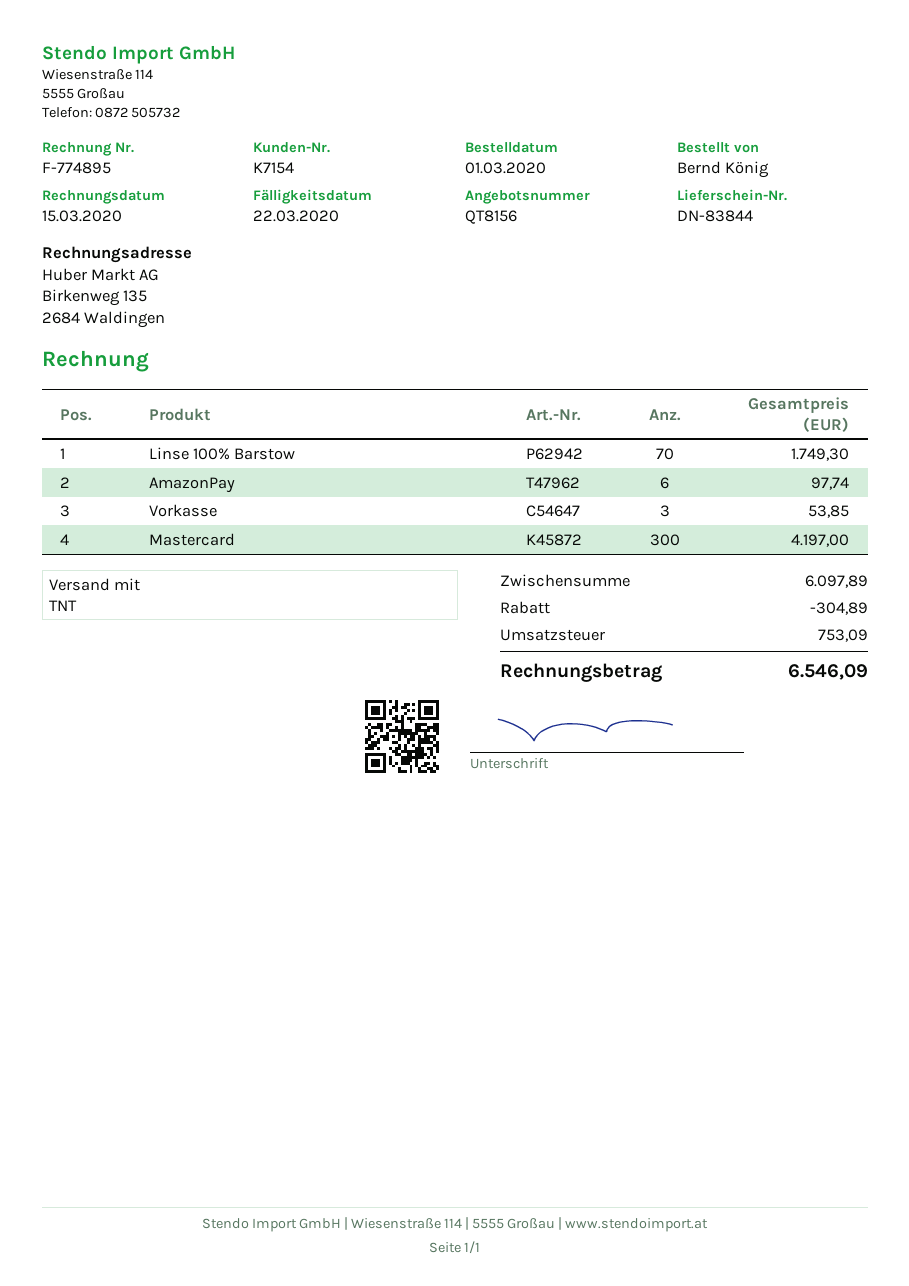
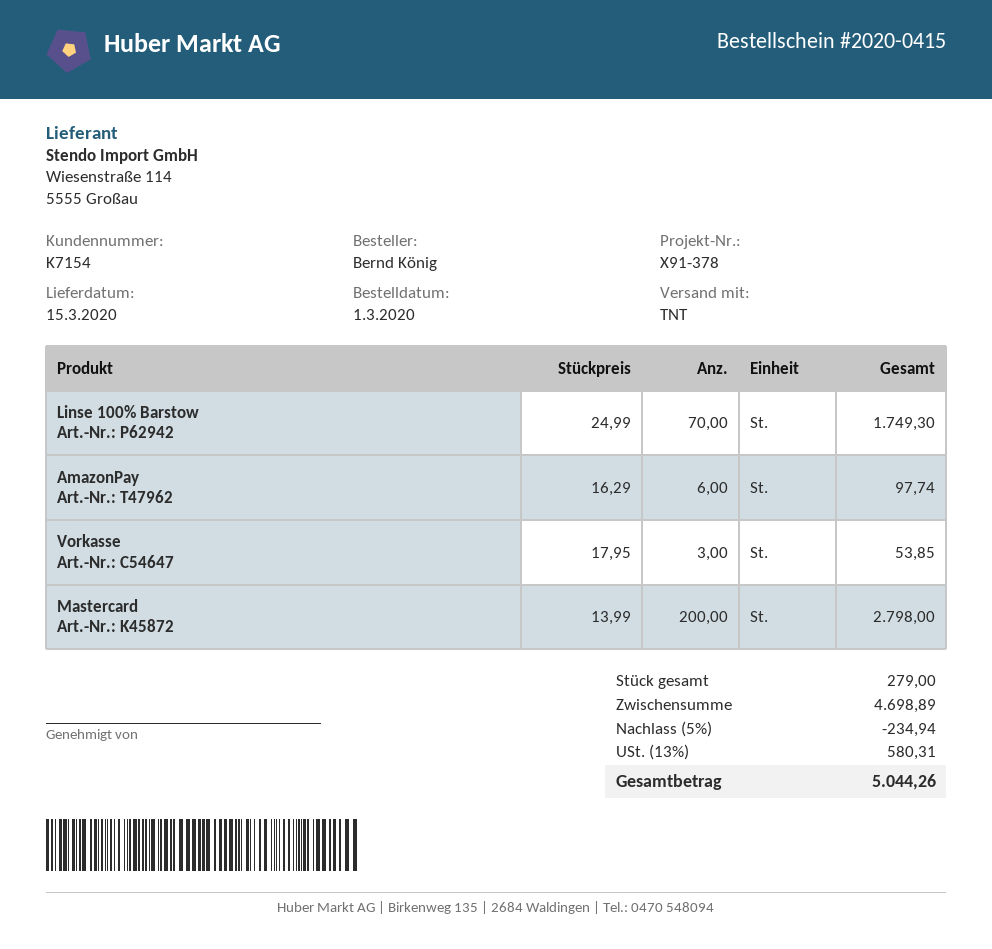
Mastercard: 300 for 4197.00 -> 200 for 2798.00
subtotal: 6097.89 -> 4698.89
discount: 304.89 -> 234.94
tax: 753.09 -> 580.31
total: 6546.09 -> 5044.26

